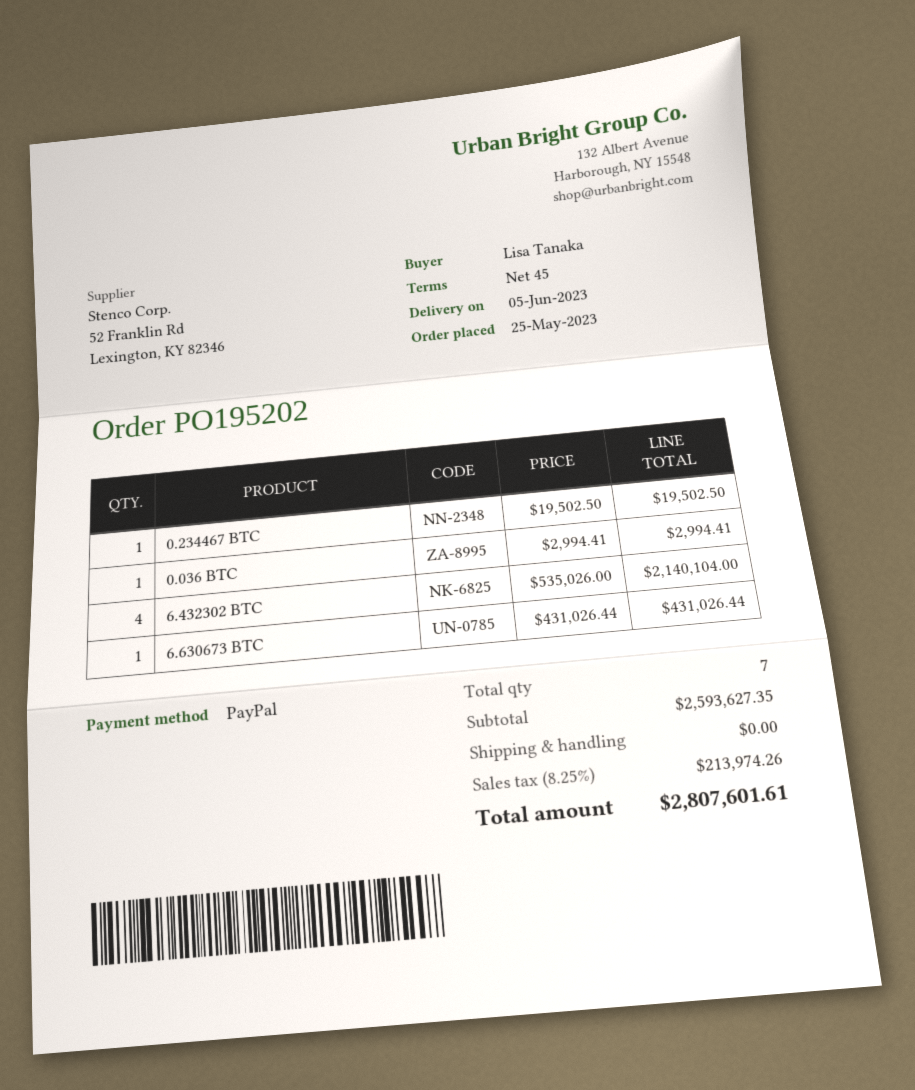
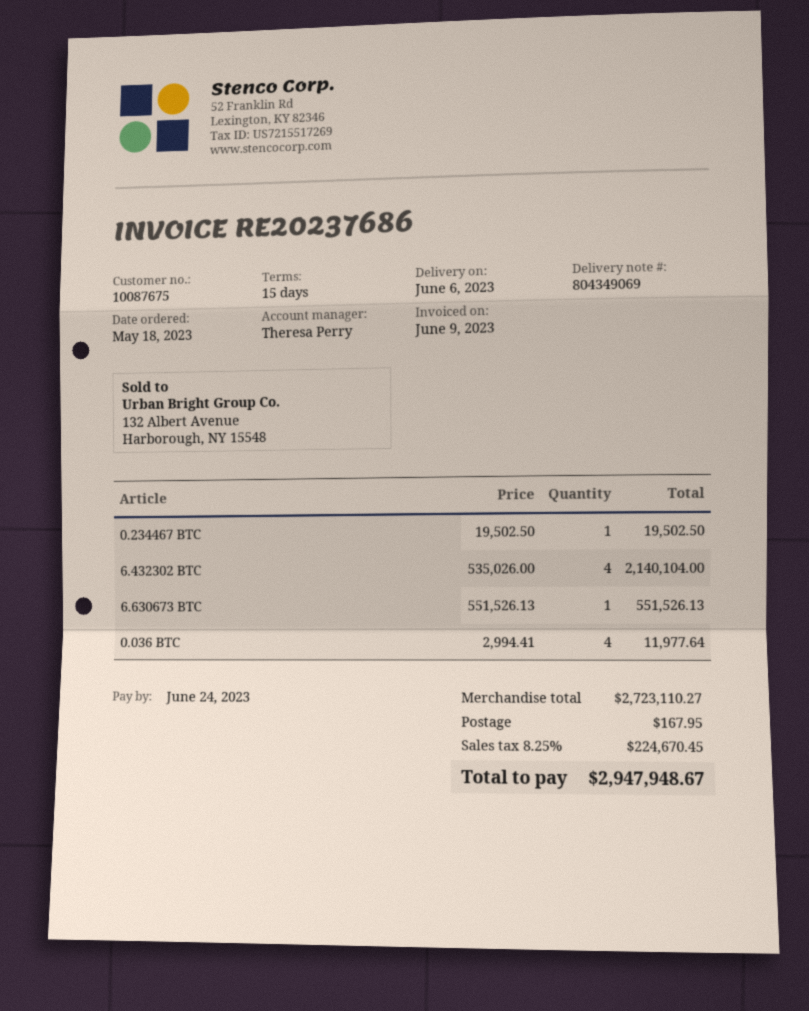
order date: 2023-05-25 -> 2023-05-18
delivery date: 2023-06-05 -> 2023-06-06
payment terms: 45 days -> 15 days
0.036 BTC: 1 x 2994.41 = 2994.41 -> 4 x 2994.41 = 11977.64
6.630673 BTC: 1 x 431026.44 = 431026.44 -> 1 x 551526.13 = 551526.13
subtotal: 2593627.35 -> 2723110.27
shipping: 0.00 -> 167.95
tax: 8.25% = 213974.26 -> 8.25% = 224670.45
total: 2807601.61 -> 2947948.67

